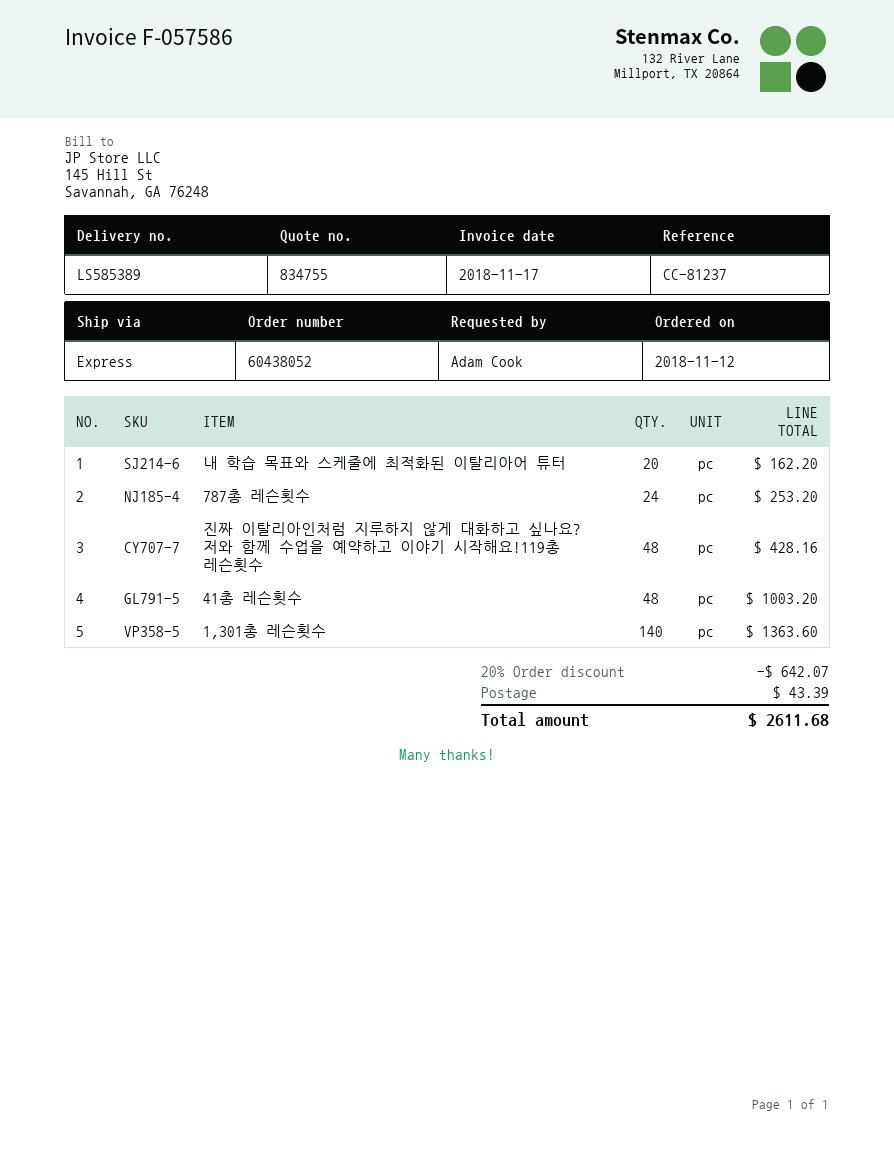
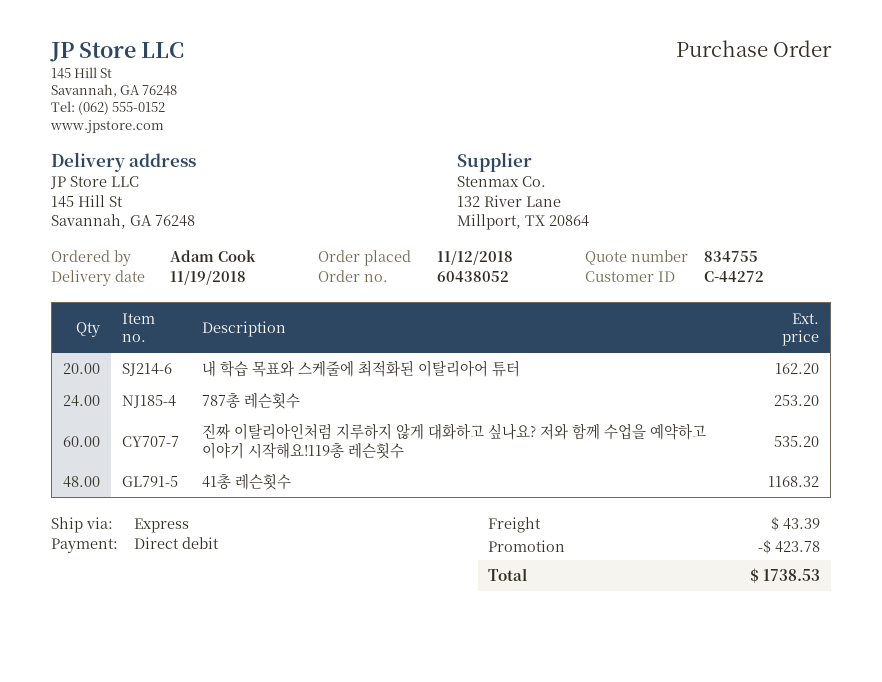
진짜 이탈리아인처럼 지루하지 않게 대화하고 싶나요? 저와 함께 수업을 예약하고 이야기 시작해요!119총 레슨횟수: 48 for 428.16 -> 60 for 535.20
41총 레슨횟수: 48 for 1003.20 -> 48 for 1168.32
1,301총 레슨횟수: 140 for 1363.60 -> none
discount: 642.07 -> 423.78
total: 2611.68 -> 1738.53

